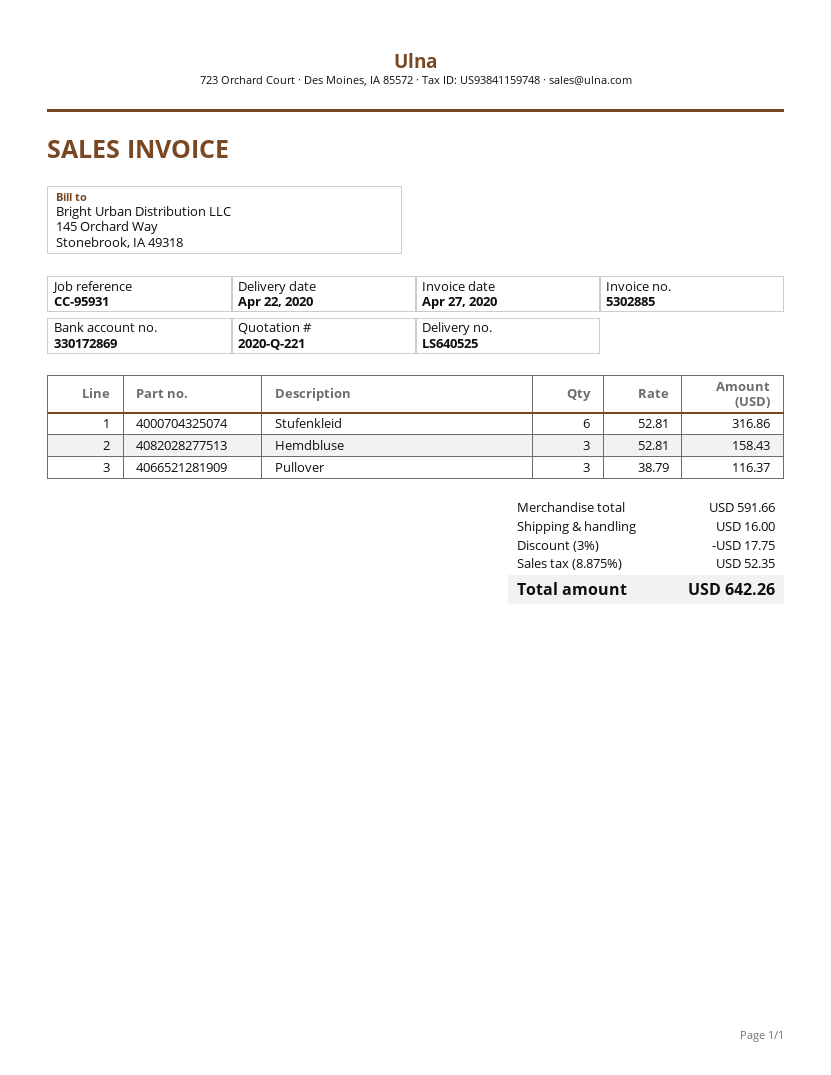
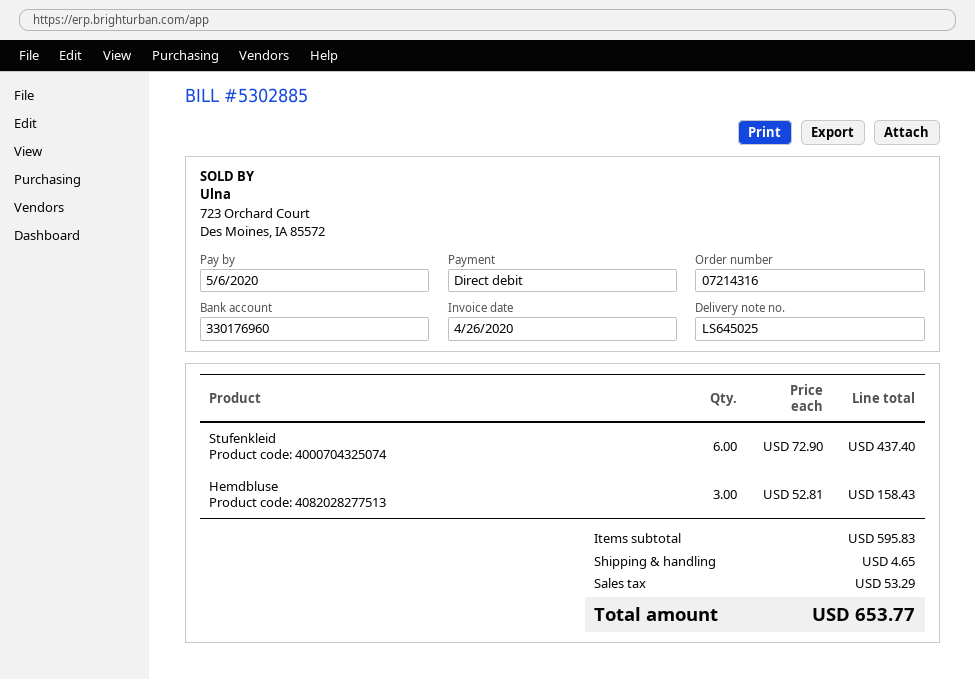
delivery note number: LS640525 -> LS645025
invoice date: 2020-04-27 -> 2020-04-26
bank account: 330172869 -> 330176960
Stufenkleid: 6 x 52.81 = 316.86 -> 6 x 72.90 = 437.40
Pullover: 3 x 38.79 = 116.37 -> none
subtotal: 591.66 -> 595.83
discount: 3% = 17.75 -> none
shipping: 16.00 -> 4.65
tax: 52.35 -> 53.29
total: 642.26 -> 653.77

